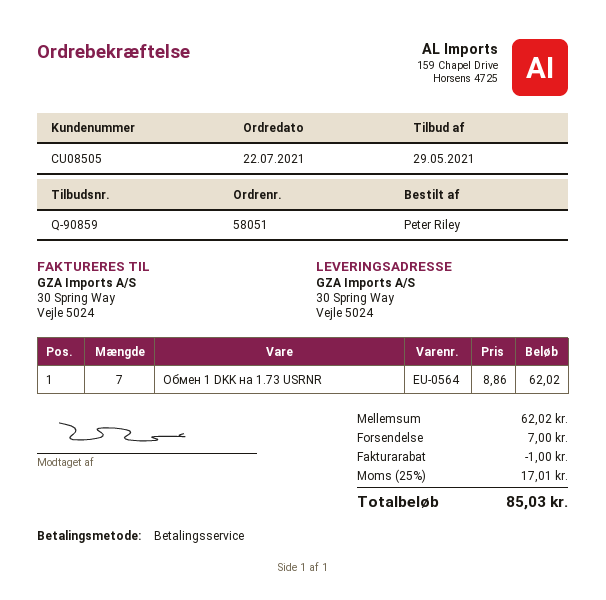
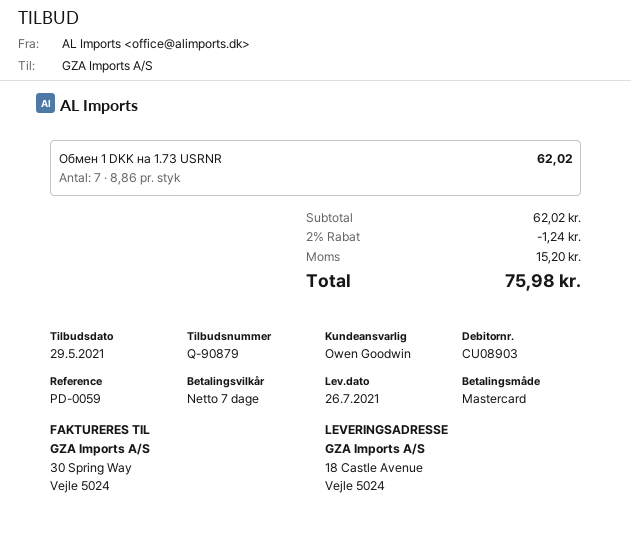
quote number: Q-90859 -> Q-90879
customer number: CU08505 -> CU08903
payment method: direct debit -> Mastercard
ship to: 30 Spring Way, Vejle 5024 -> 18 Castle Avenue, Vejle 5024
discount: 1.00 -> 1.24
shipping: 7.00 -> none
tax: 17.01 -> 15.20
total: 85.03 -> 75.98

